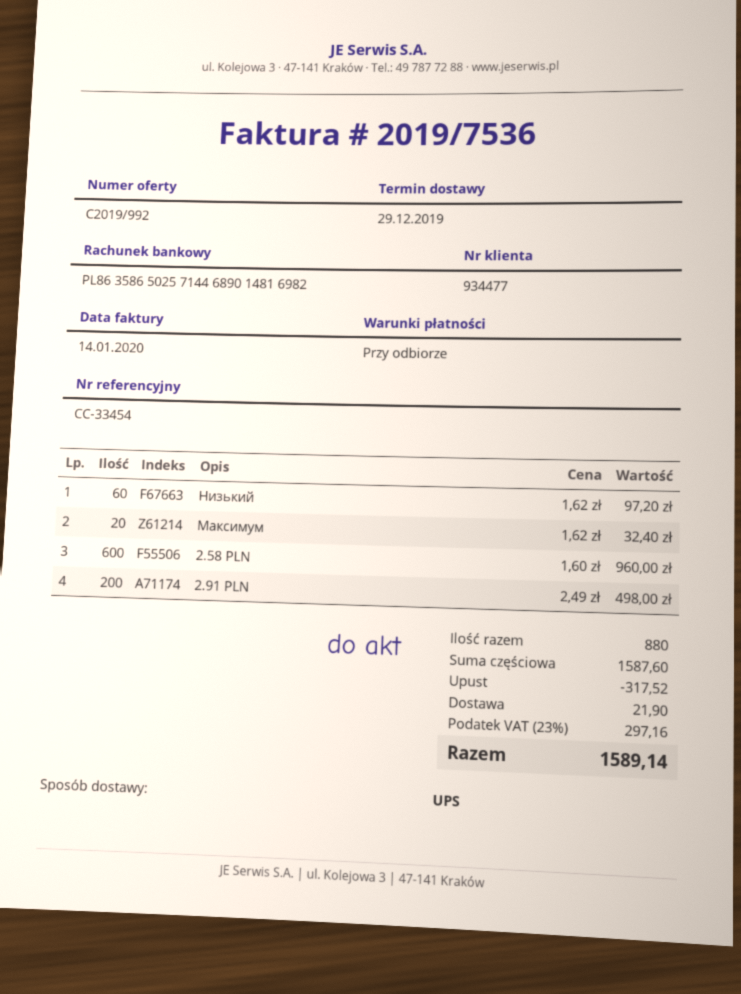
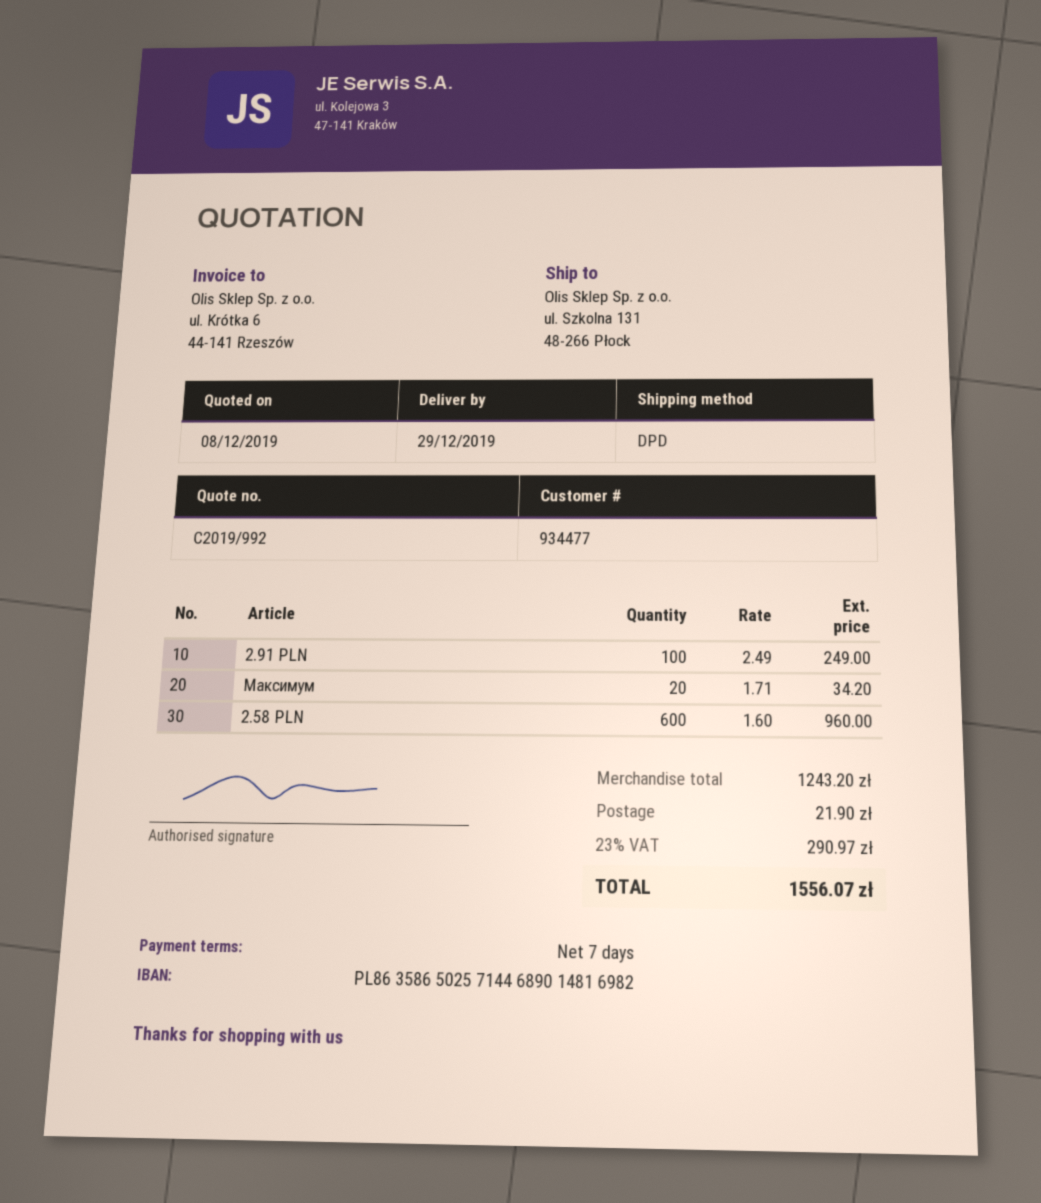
payment terms: on receipt -> 7 days
shipping method: UPS -> DPD
Низький: 60 x 1.62 = 97.20 -> none
Максимум: 20 x 1.62 = 32.40 -> 20 x 1.71 = 34.20
2.91 PLN: 200 x 2.49 = 498.00 -> 100 x 2.49 = 249.00
subtotal: 1587.60 -> 1243.20
discount: 317.52 -> none
tax: 23% = 297.16 -> 23% = 290.97
total: 1589.14 -> 1556.07

